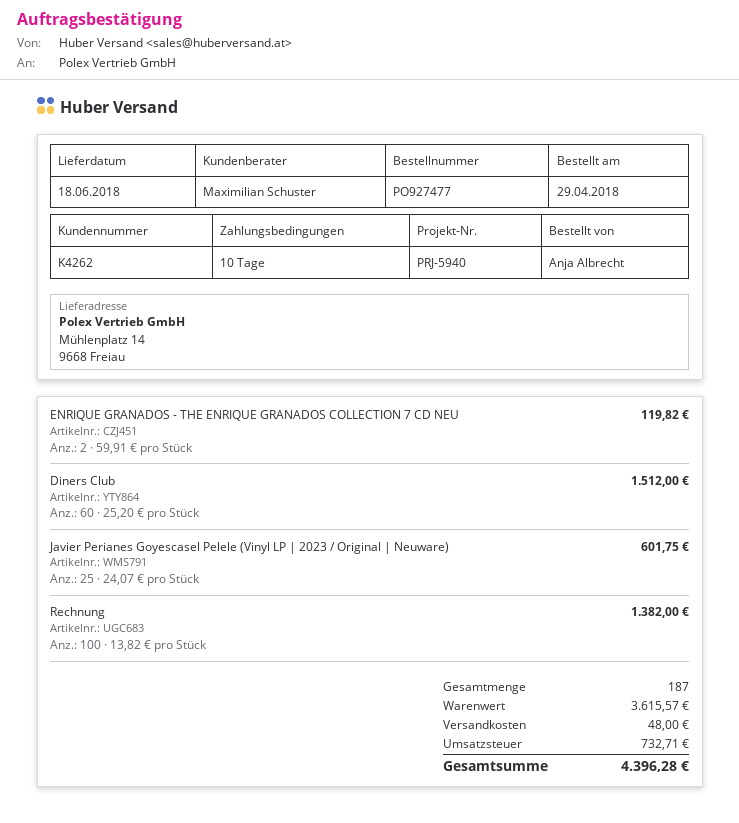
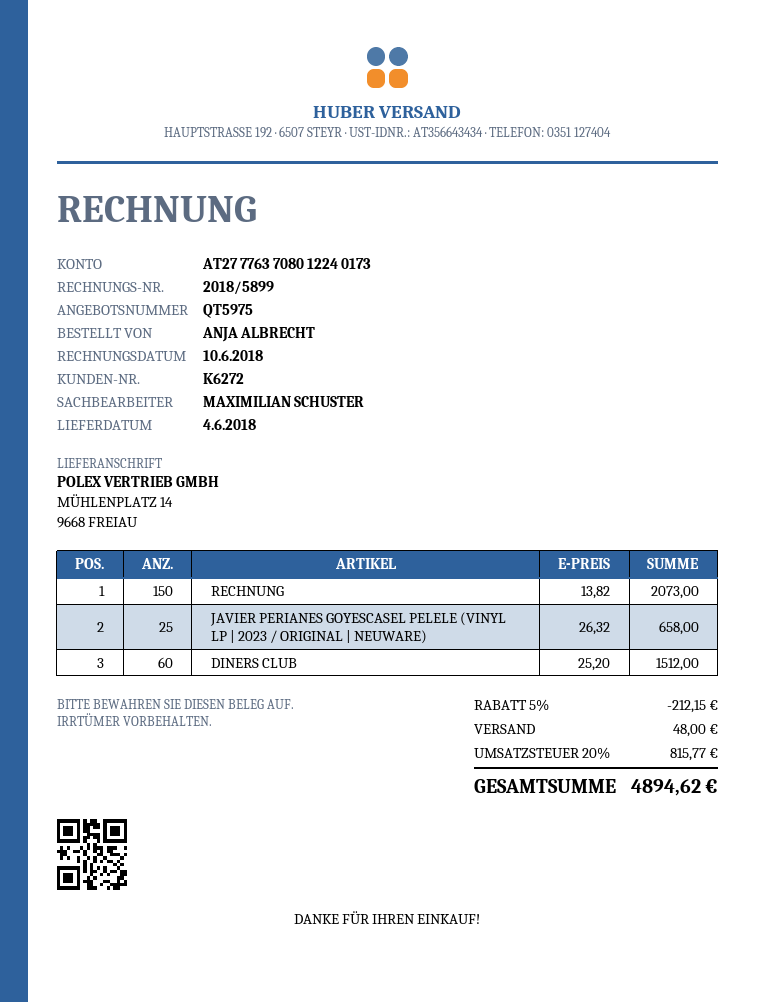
delivery date: 2018-06-18 -> 2018-06-04
customer number: K4262 -> K6272
ENRIQUE GRANADOS - THE ENRIQUE GRANADOS COLLECTION 7 CD NEU: 2 x 59.91 = 119.82 -> none
Javier Perianes Goyescasel Pelele (Vinyl LP | 2023 / Original | Neuware): 25 x 24.07 = 601.75 -> 25 x 26.32 = 658.00
Rechnung: 100 x 13.82 = 1382.00 -> 150 x 13.82 = 2073.00
discount: none -> 5% = 212.15
tax: 732.71 -> 815.77
total: 4396.28 -> 4894.62

